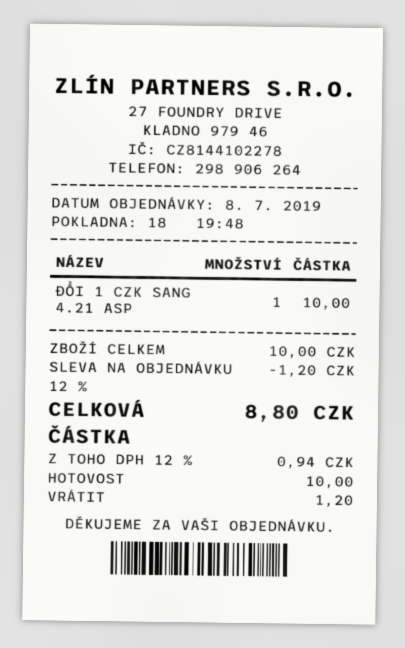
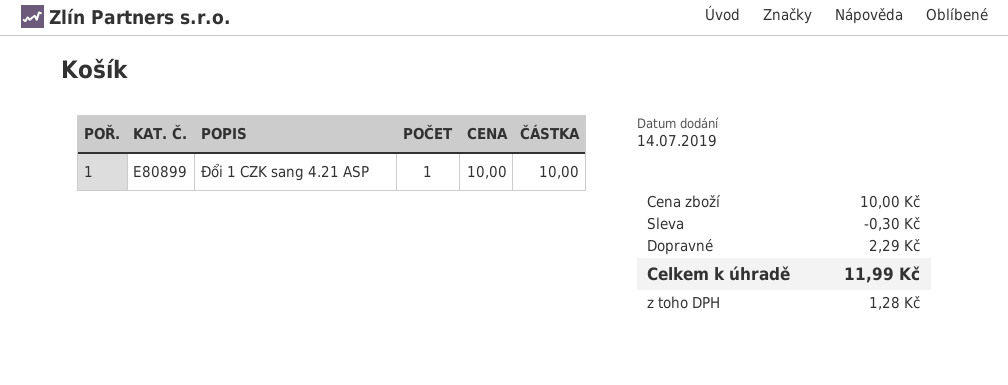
discount: 1.20 -> 0.30
shipping: none -> 2.29
tax: 0.94 -> 1.28
total: 8.80 -> 11.99

